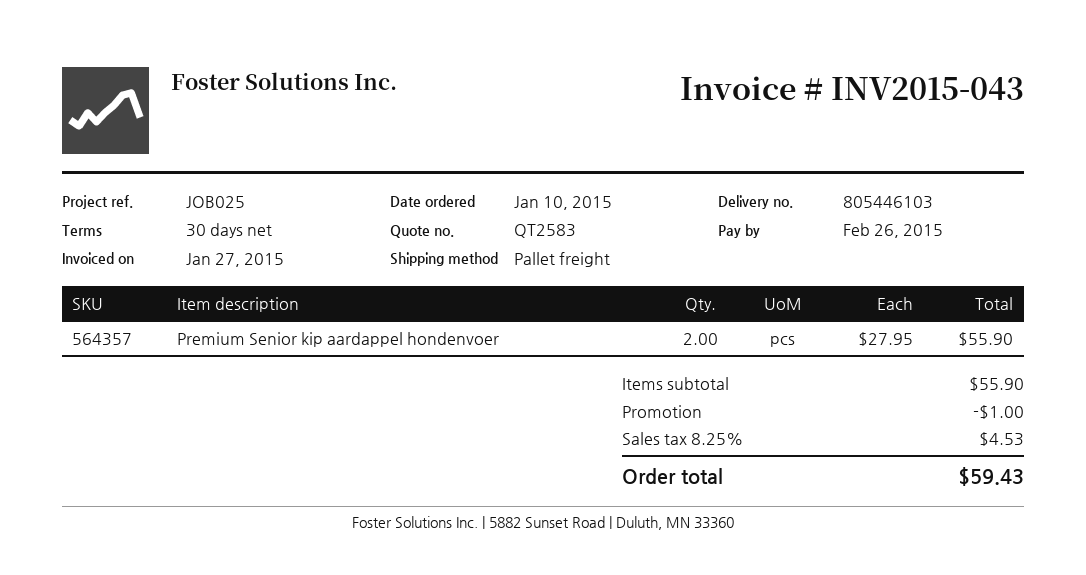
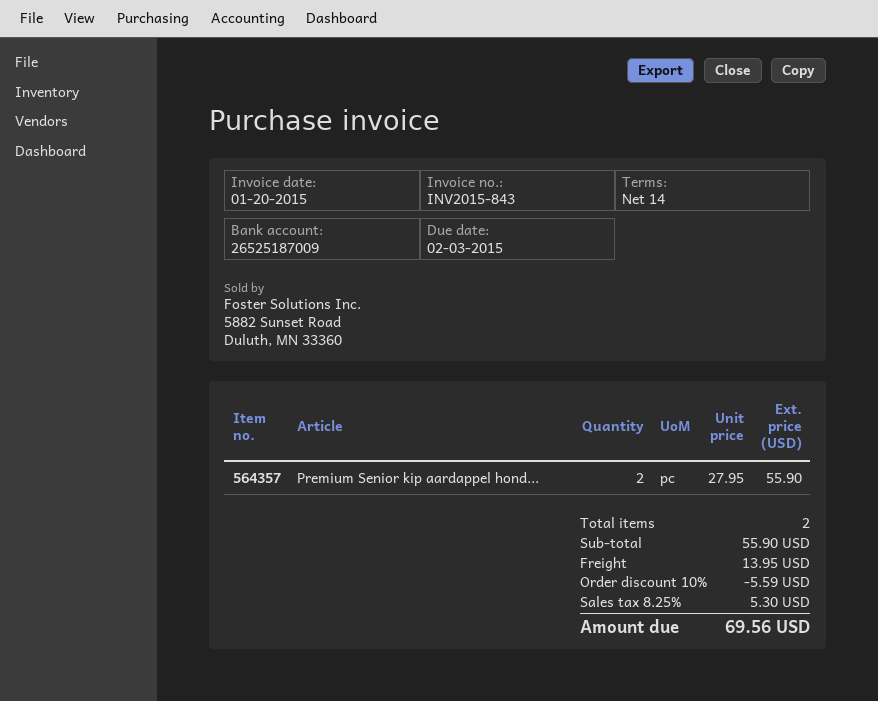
invoice number: INV2015-043 -> INV2015-843
invoice date: 2015-01-27 -> 2015-01-20
payment terms: 30 days -> 14 days
due date: 2015-02-26 -> 2015-02-03
discount: 1.00 -> 5.59
shipping: none -> 13.95
tax: 8.25% = 4.53 -> 8.25% = 5.30
total: 59.43 -> 69.56

